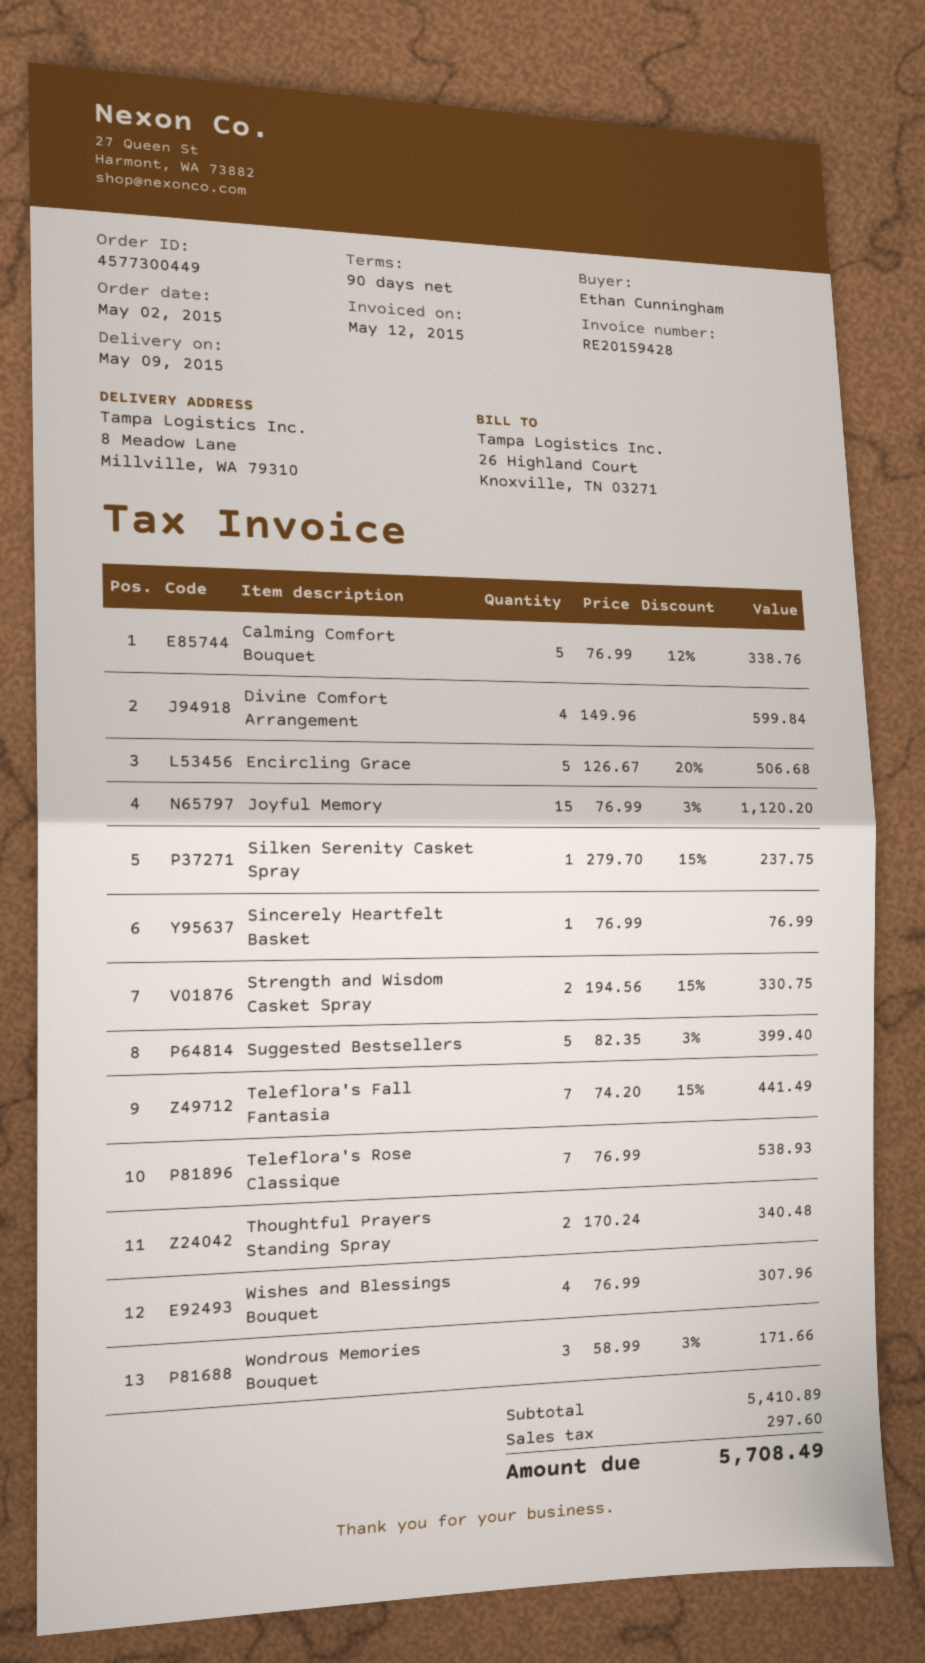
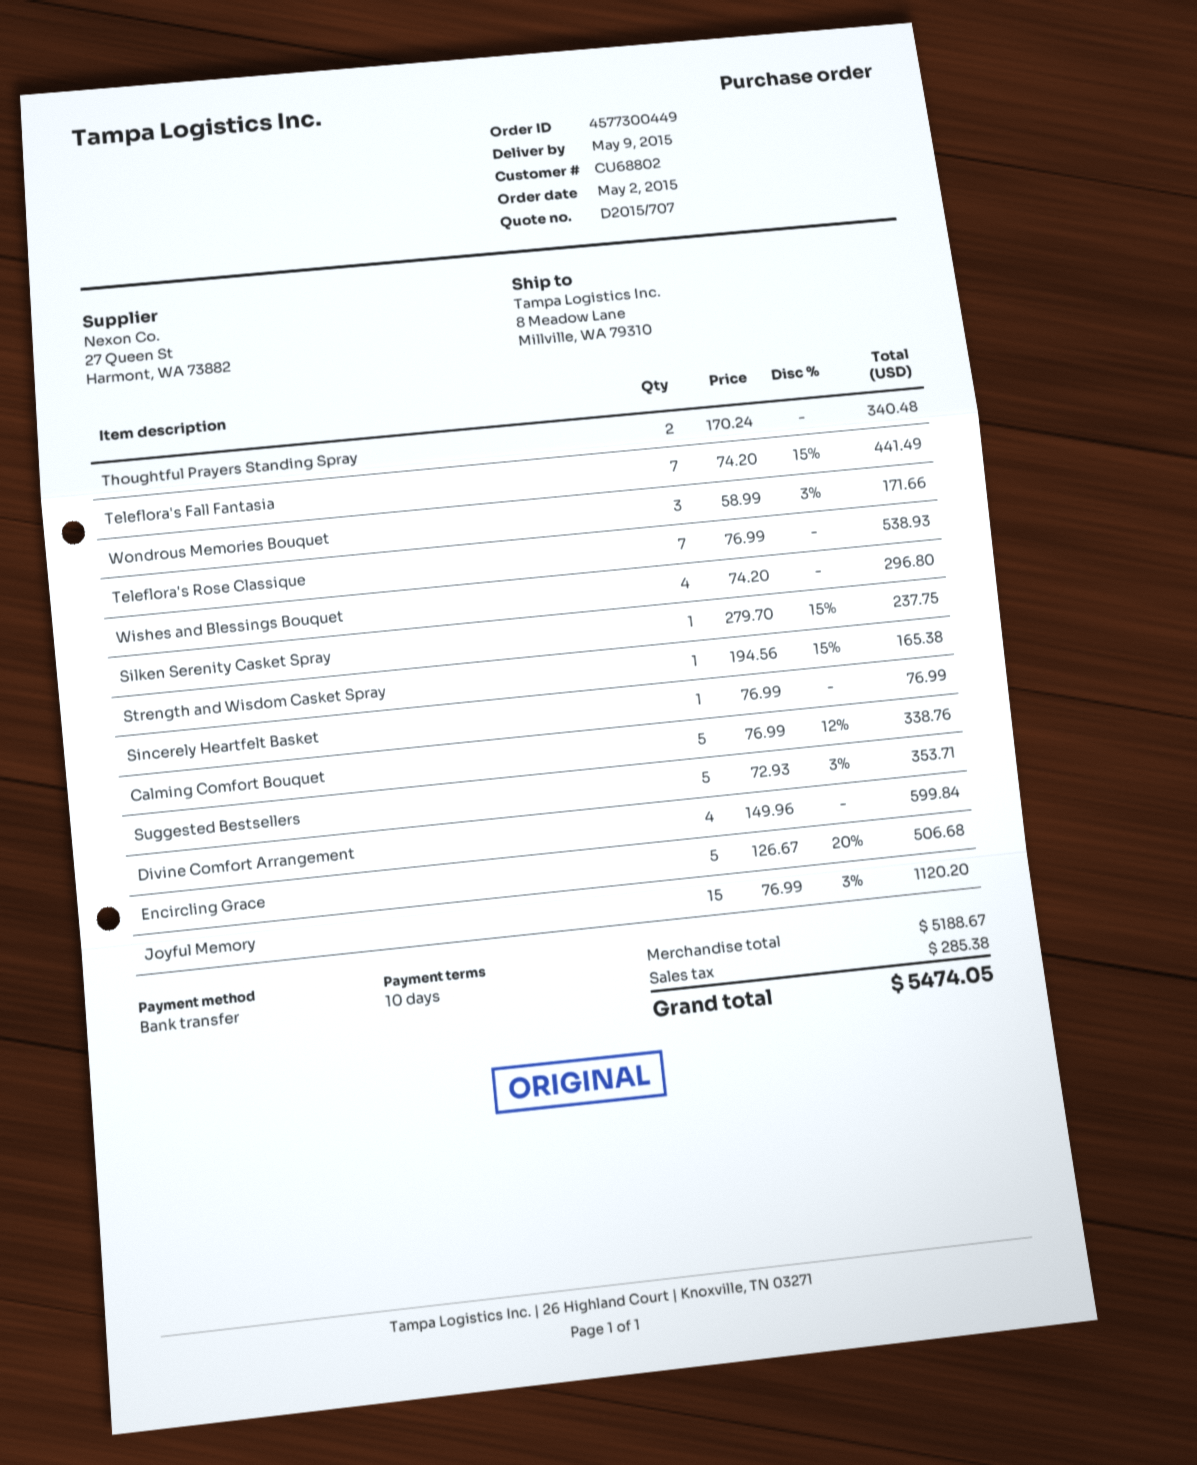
payment terms: 90 days -> 10 days
Strength and Wisdom Casket Spray: 2 x 194.56 - 15% = 330.75 -> 1 x 194.56 - 15% = 165.38
Suggested Bestsellers: 5 x 82.35 - 3% = 399.40 -> 5 x 72.93 - 3% = 353.71
Wishes and Blessings Bouquet: 4 x 76.99 = 307.96 -> 4 x 74.20 = 296.80
subtotal: 5410.89 -> 5188.67
tax: 297.60 -> 285.38
total: 5708.49 -> 5474.05

